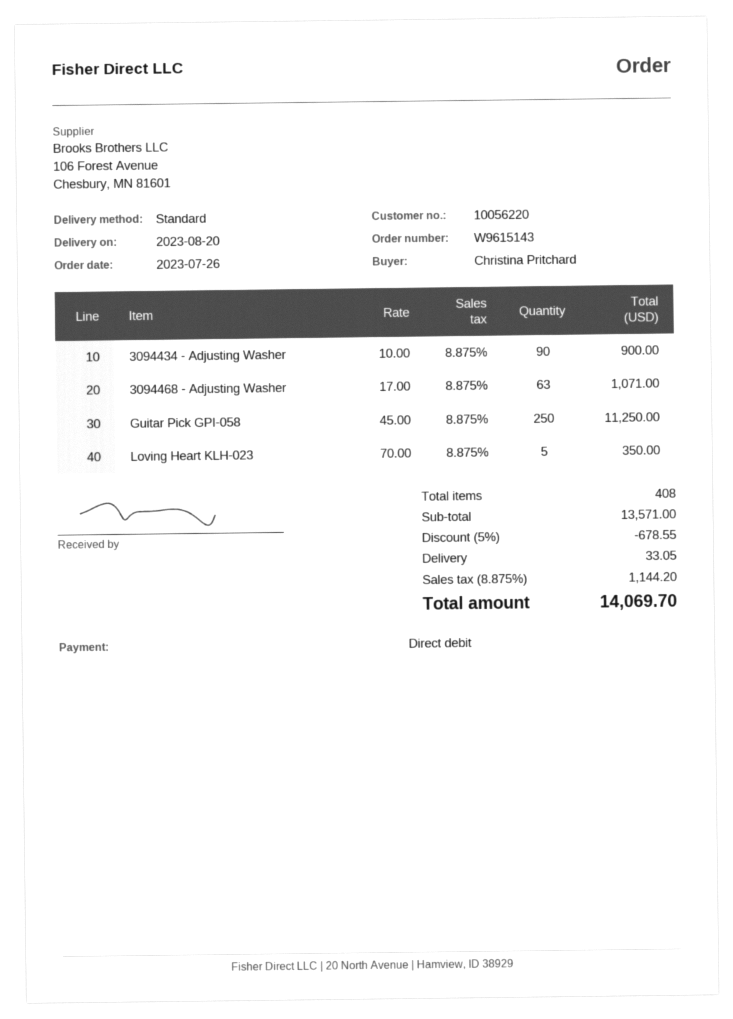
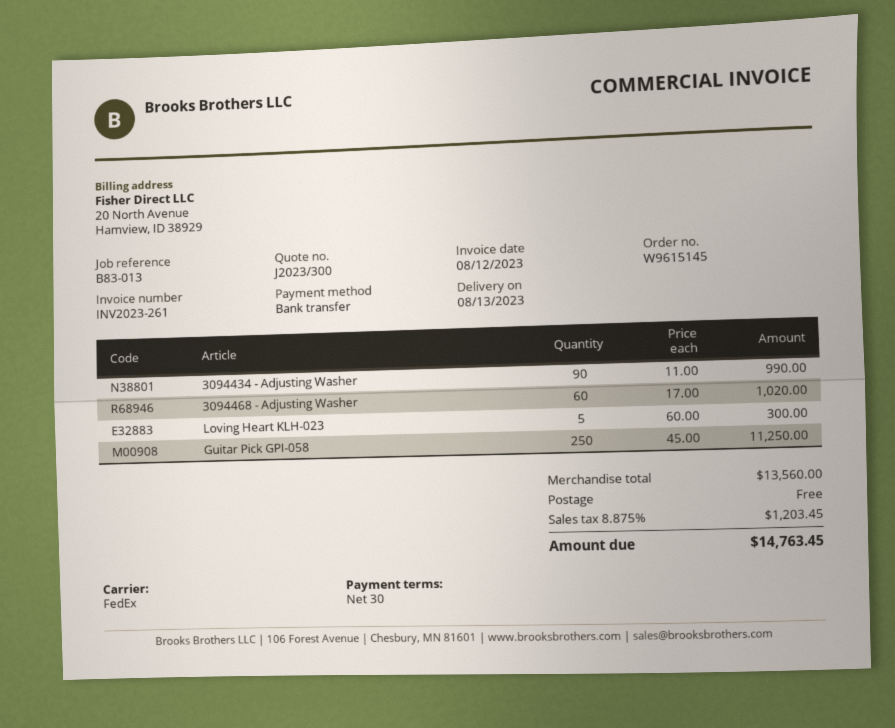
order number: W9615143 -> W9615145
delivery date: 2023-08-20 -> 2023-08-13
payment method: direct debit -> bank transfer
shipping method: standard -> FedEx
3094434 - Adjusting Washer: 90 x 10.00 = 900.00 -> 90 x 11.00 = 990.00
3094468 - Adjusting Washer: 63 x 17.00 = 1071.00 -> 60 x 17.00 = 1020.00
Loving Heart KLH-023: 5 x 70.00 = 350.00 -> 5 x 60.00 = 300.00
subtotal: 13571.00 -> 13560.00
discount: 5% = 678.55 -> none
shipping: 33.05 -> 0.00
tax: 8.875% = 1144.20 -> 8.875% = 1203.45
total: 14069.70 -> 14763.45

